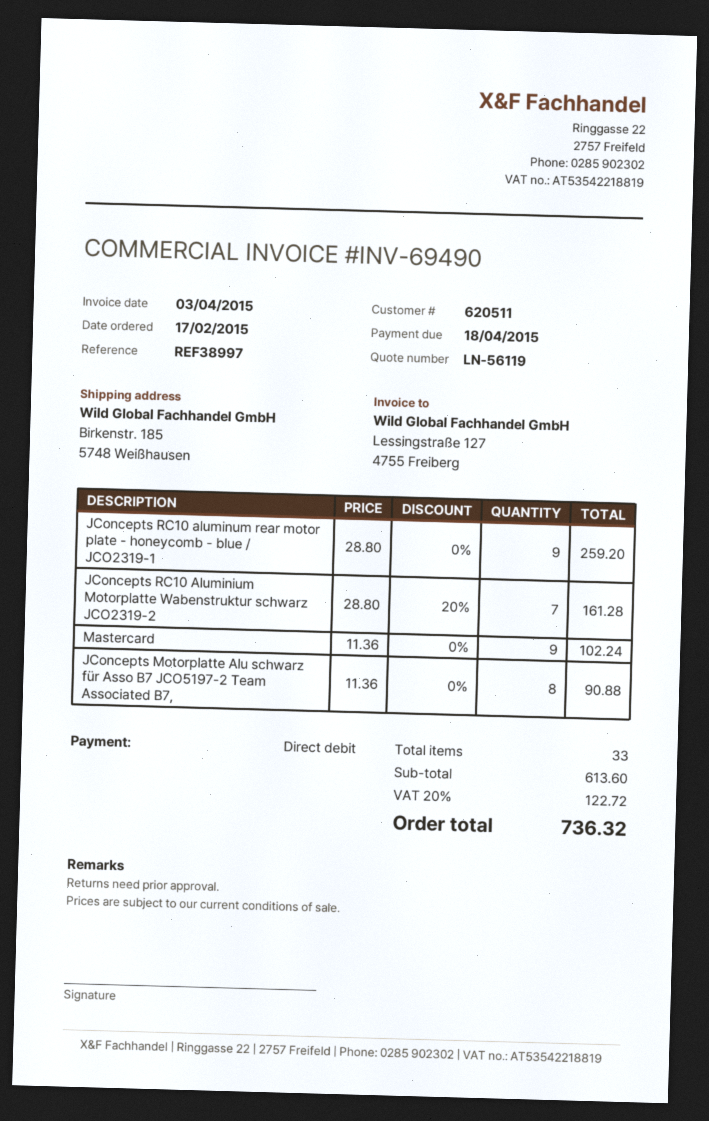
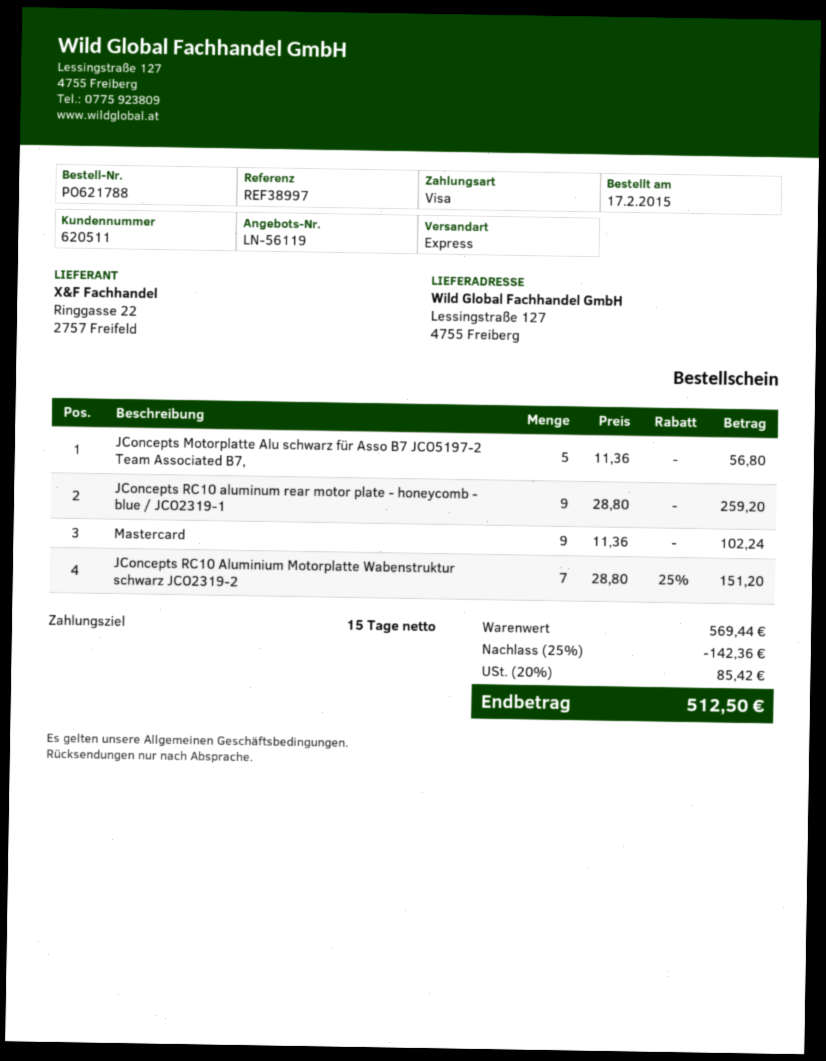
payment method: direct debit -> Visa
ship to: Birkenstr. 185, 5748 Weißhausen -> Lessingstraße 127, 4755 Freiberg
JConcepts RC10 Aluminium Motorplatte Wabenstruktur schwarz JCO2319-2: 7 x 28.80 - 20% = 161.28 -> 7 x 28.80 - 25% = 151.20
JConcepts Motorplatte Alu schwarz für Asso B7 JCO5197-2 Team Associated B7,: 8 x 11.36 = 90.88 -> 5 x 11.36 = 56.80
subtotal: 613.60 -> 569.44
discount: none -> 25% = 142.36
tax: 20% = 122.72 -> 20% = 85.42
total: 736.32 -> 512.50

